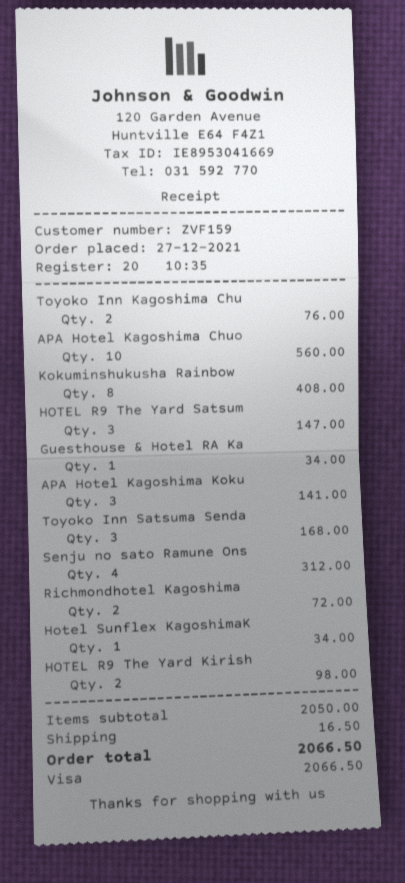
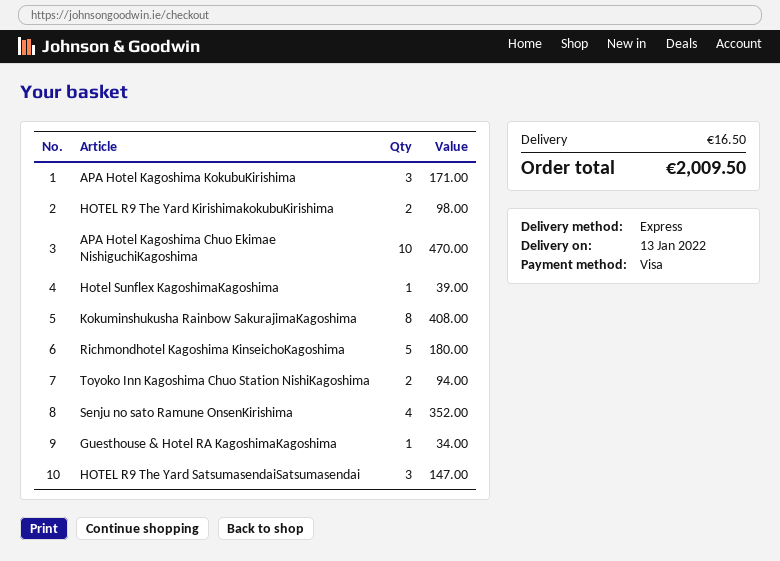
Toyoko Inn Kagoshima Chu: 2 for 76.00 -> 2 for 94.00
APA Hotel Kagoshima Chuo: 10 for 560.00 -> 10 for 470.00
APA Hotel Kagoshima Koku: 3 for 141.00 -> 3 for 171.00
Toyoko Inn Satsuma Senda: 3 for 168.00 -> none
Senju no sato Ramune Ons: 4 for 312.00 -> 4 for 352.00
Richmondhotel Kagoshima: 2 for 72.00 -> 5 for 180.00
Hotel Sunflex KagoshimaK: 1 for 34.00 -> 1 for 39.00
total: 2066.50 -> 2009.50

